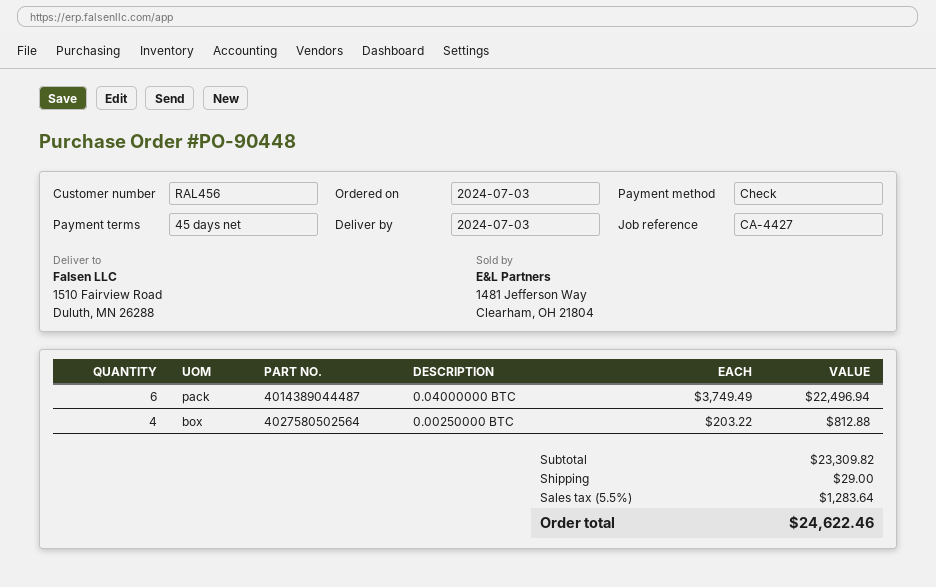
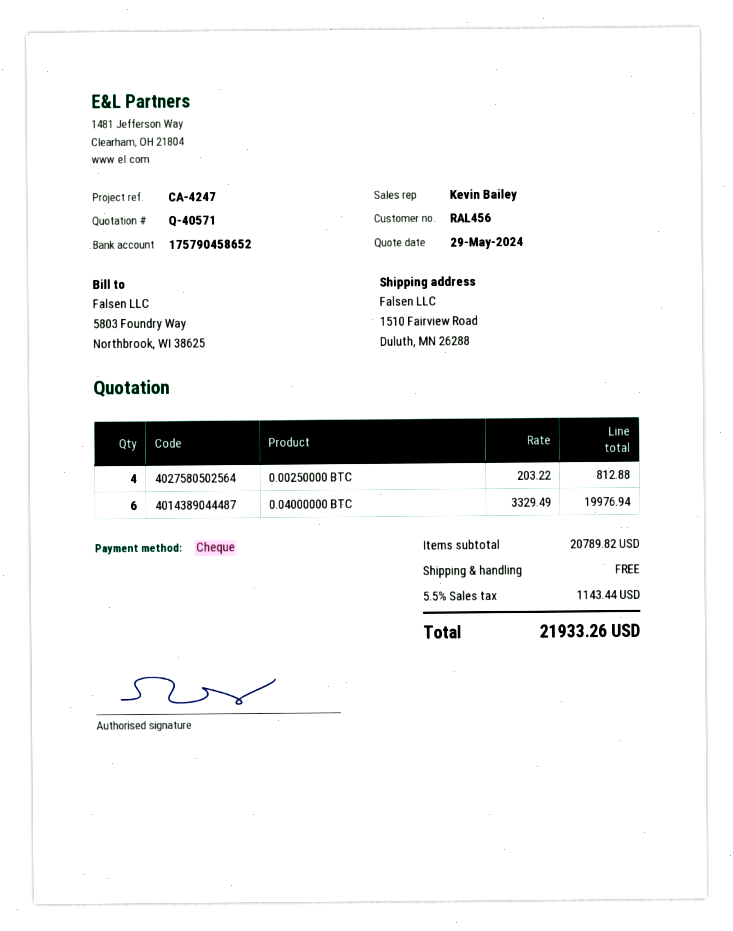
reference: CA-4427 -> CA-4247
0.04000000 BTC: 6 x 3749.49 = 22496.94 -> 6 x 3329.49 = 19976.94
subtotal: 23309.82 -> 20789.82
shipping: 29.00 -> 0.00
tax: 5.5% = 1283.64 -> 5.5% = 1143.44
total: 24622.46 -> 21933.26

